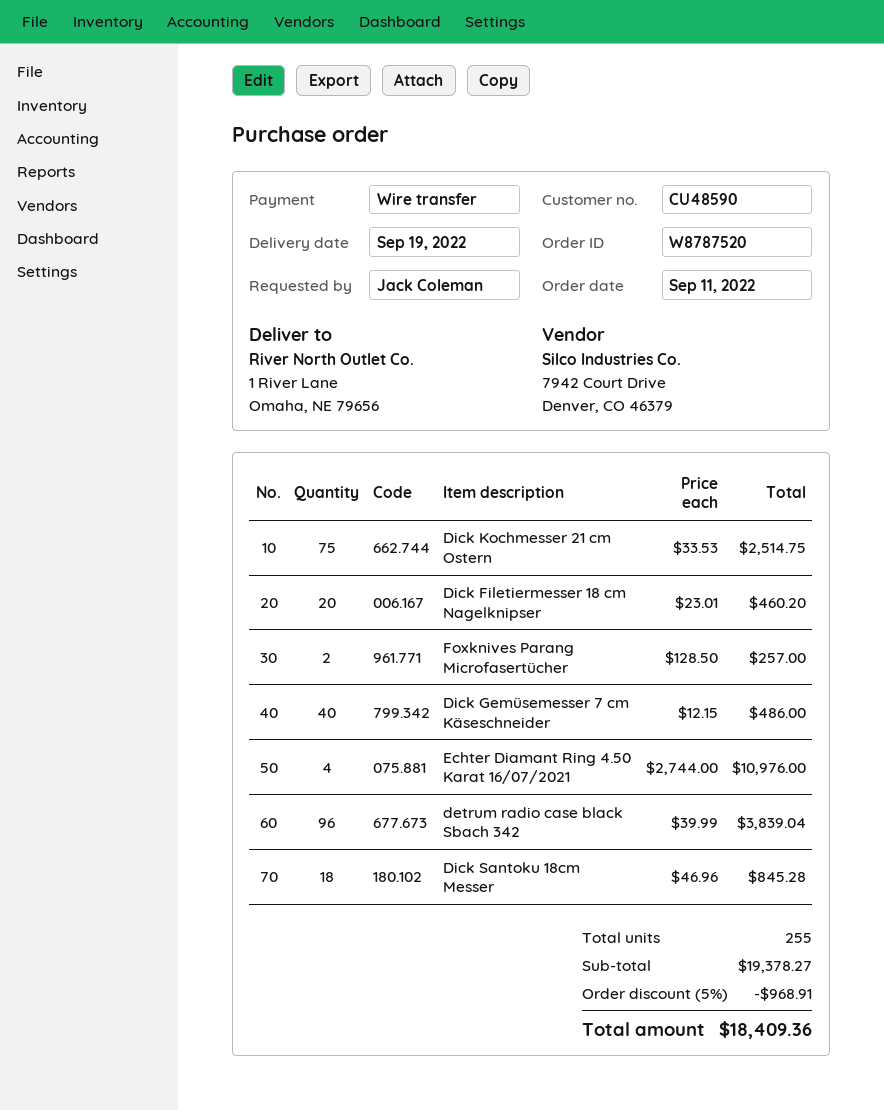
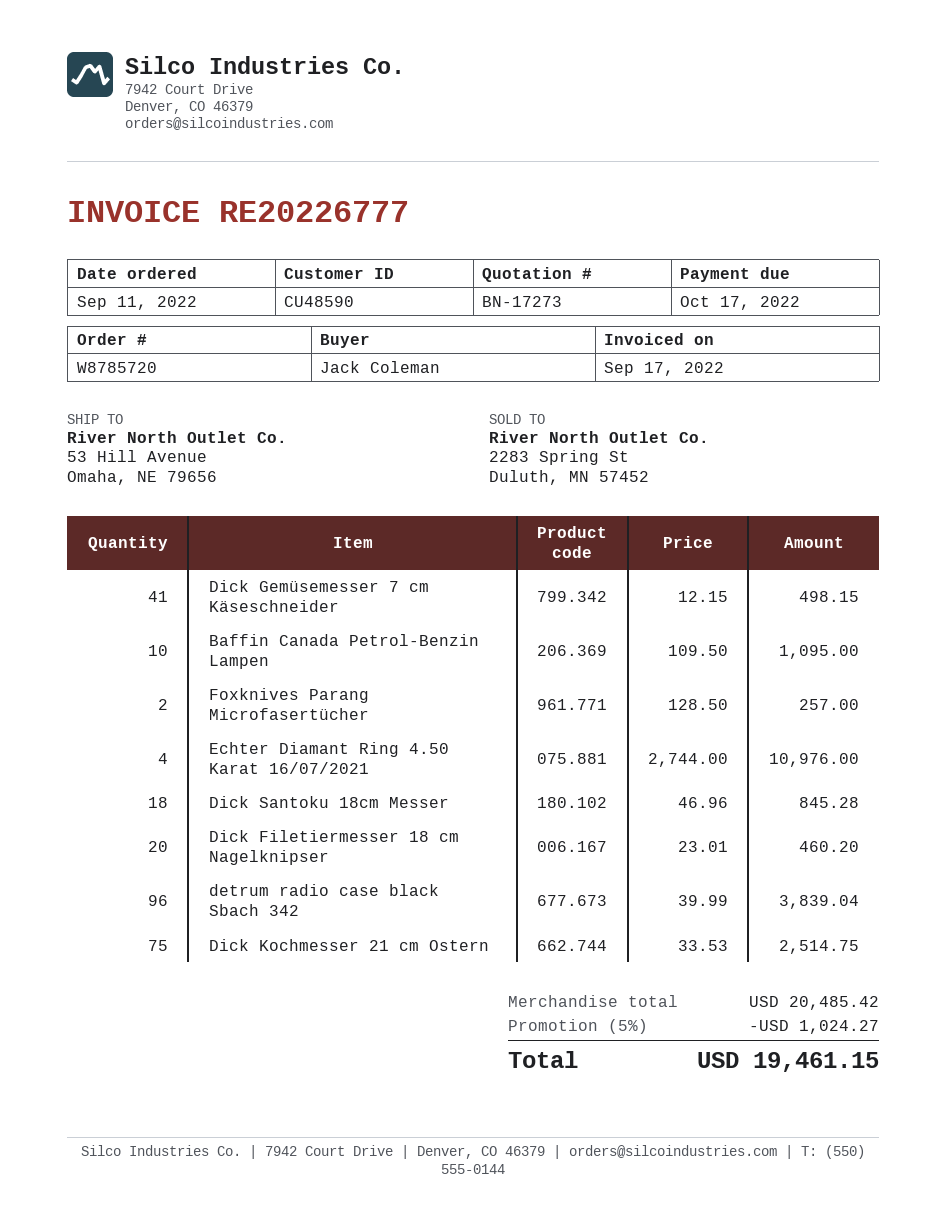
order number: W8787520 -> W8785720
ship to: 1 River Lane, Omaha, NE 79656 -> 53 Hill Avenue, Omaha, NE 79656
Dick Gemüsemesser 7 cm Käseschneider: 40 x 12.15 = 486.00 -> 41 x 12.15 = 498.15
Baffin Canada Petrol-Benzin Lampen: none -> 10 x 109.50 = 1095.00
subtotal: 19378.27 -> 20485.42
discount: 5% = 968.91 -> 5% = 1024.27
total: 18409.36 -> 19461.15

